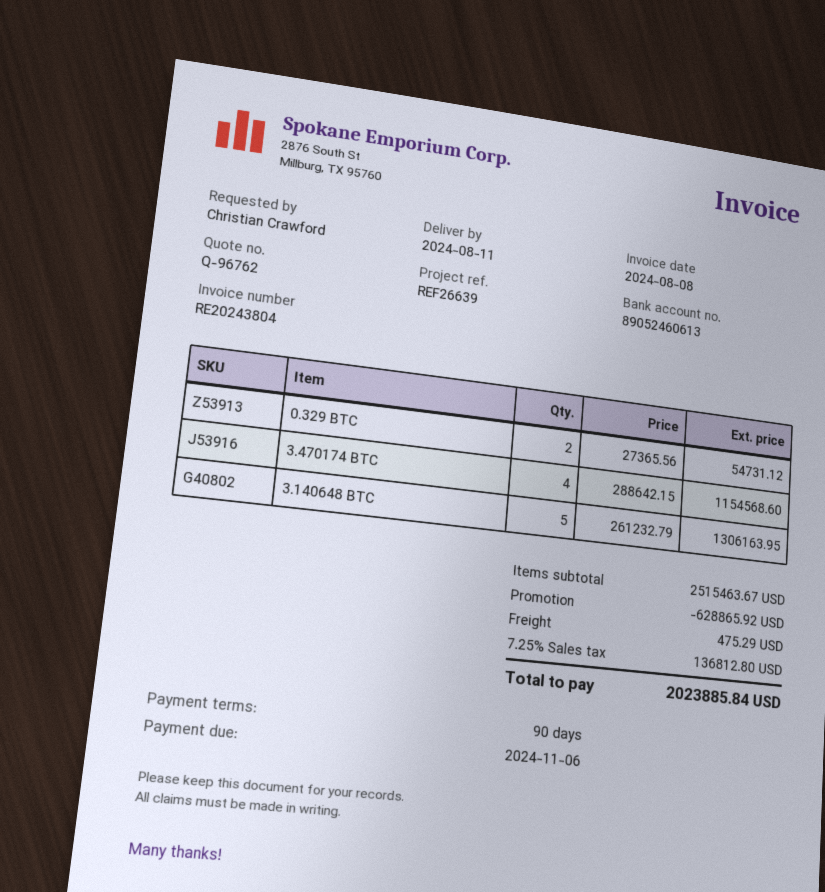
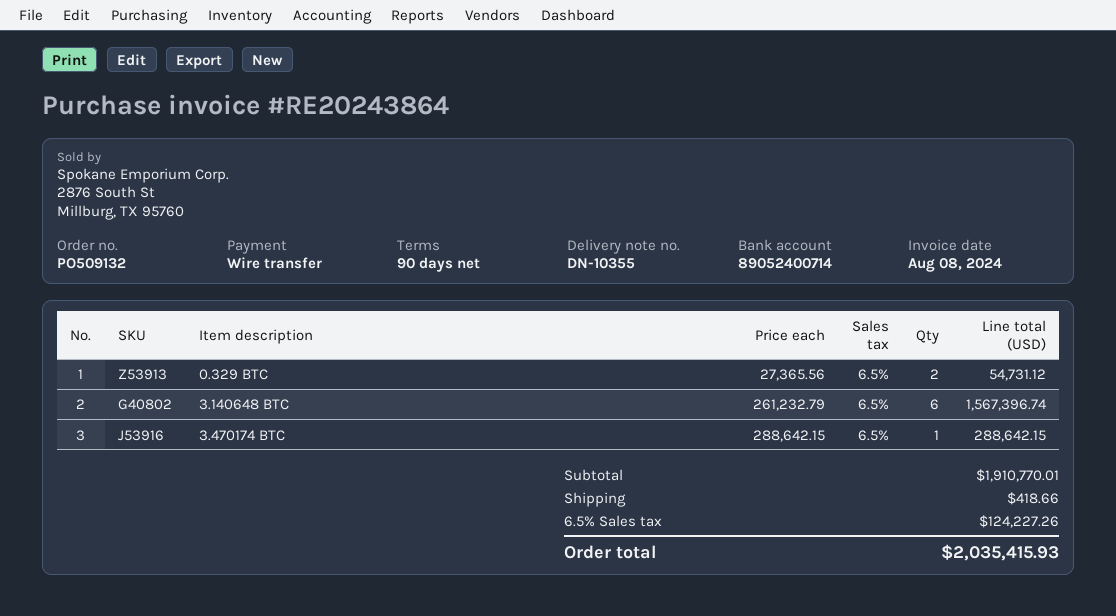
invoice number: RE20243804 -> RE20243864
bank account: 89052460613 -> 89052400714
3.470174 BTC: 4 x 288642.15 = 1154568.60 -> 1 x 288642.15 = 288642.15
3.140648 BTC: 5 x 261232.79 = 1306163.95 -> 6 x 261232.79 = 1567396.74
subtotal: 2515463.67 -> 1910770.01
discount: 628865.92 -> none
shipping: 475.29 -> 418.66
tax: 7.25% = 136812.80 -> 6.5% = 124227.26
total: 2023885.84 -> 2035415.93

